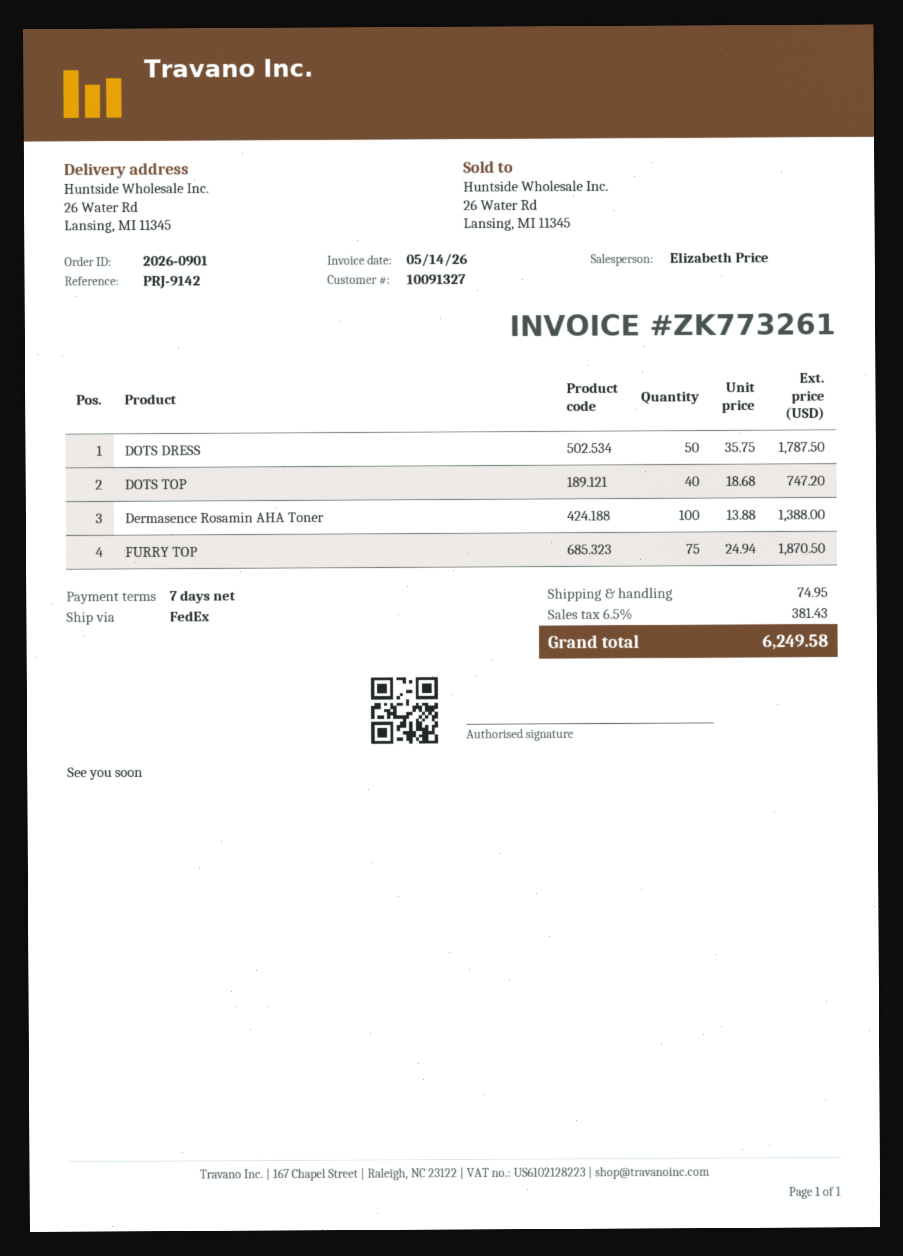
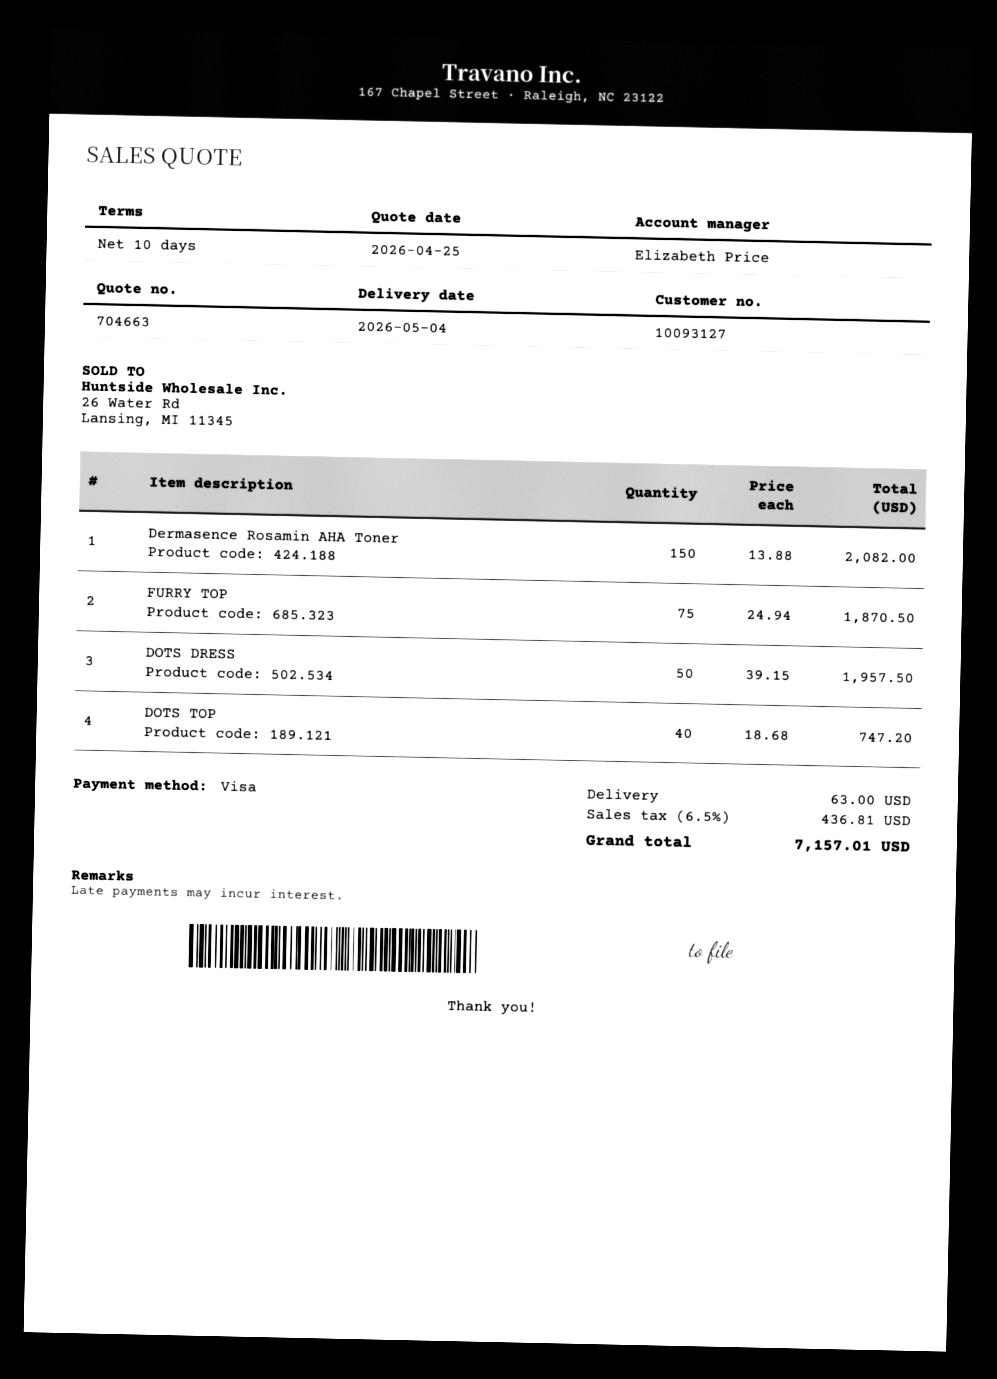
payment terms: 7 days -> 10 days
customer number: 10091327 -> 10093127
DOTS DRESS: 50 x 35.75 = 1787.50 -> 50 x 39.15 = 1957.50
Dermasence Rosamin AHA Toner: 100 x 13.88 = 1388.00 -> 150 x 13.88 = 2082.00
shipping: 74.95 -> 63.00
tax: 6.5% = 381.43 -> 6.5% = 436.81
total: 6249.58 -> 7157.01

